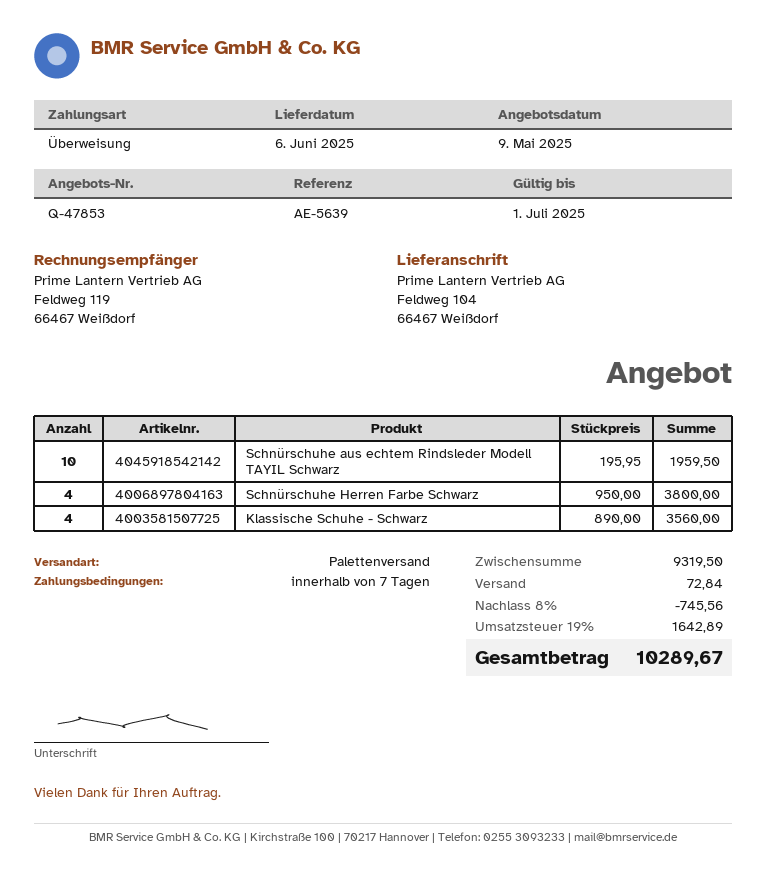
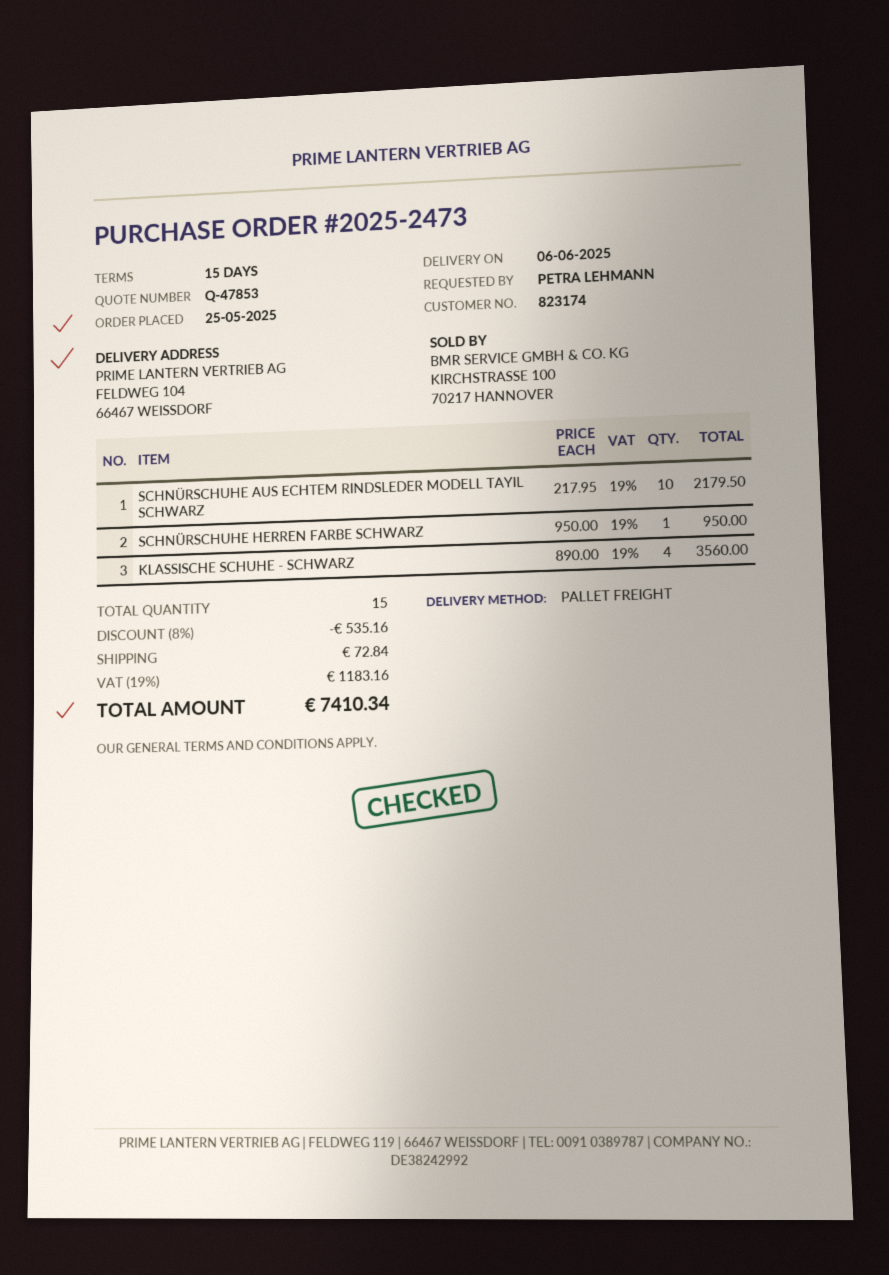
payment terms: 7 days -> 15 days
Schnürschuhe aus echtem Rindsleder Modell TAYIL Schwarz: 10 x 195.95 = 1959.50 -> 10 x 217.95 = 2179.50
Schnürschuhe Herren Farbe Schwarz: 4 x 950.00 = 3800.00 -> 1 x 950.00 = 950.00
discount: 8% = 745.56 -> 8% = 535.16
tax: 19% = 1642.89 -> 19% = 1183.16
total: 10289.67 -> 7410.34

